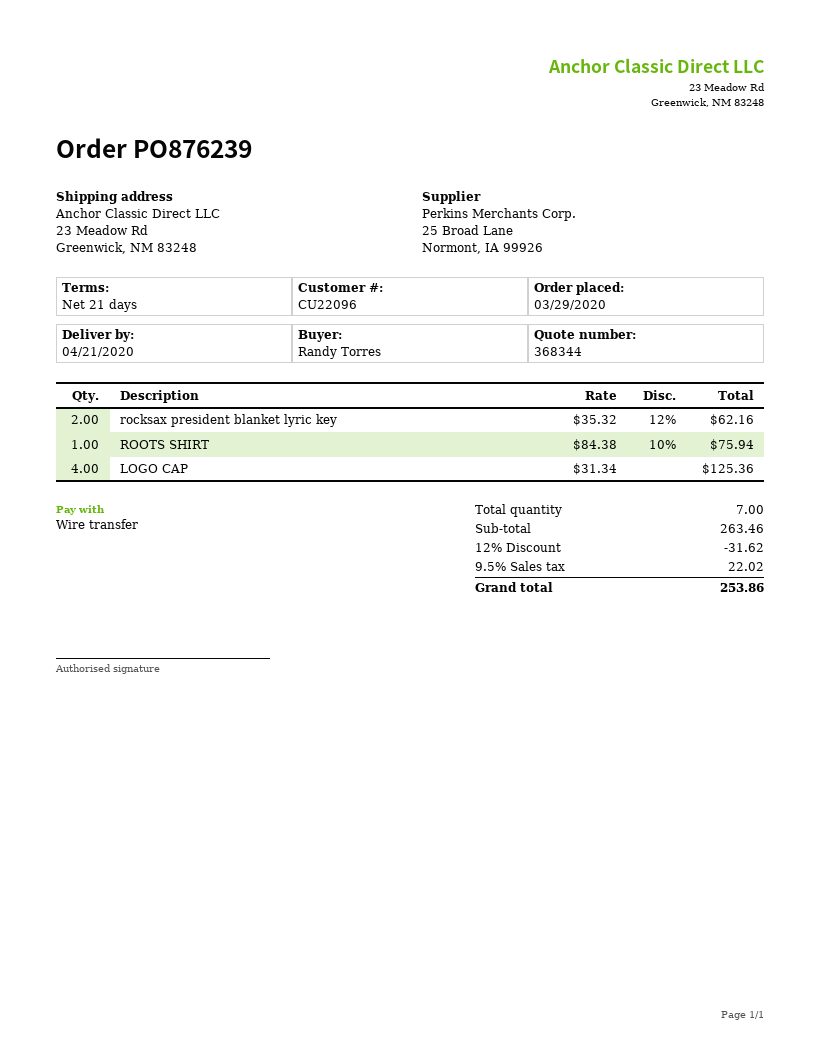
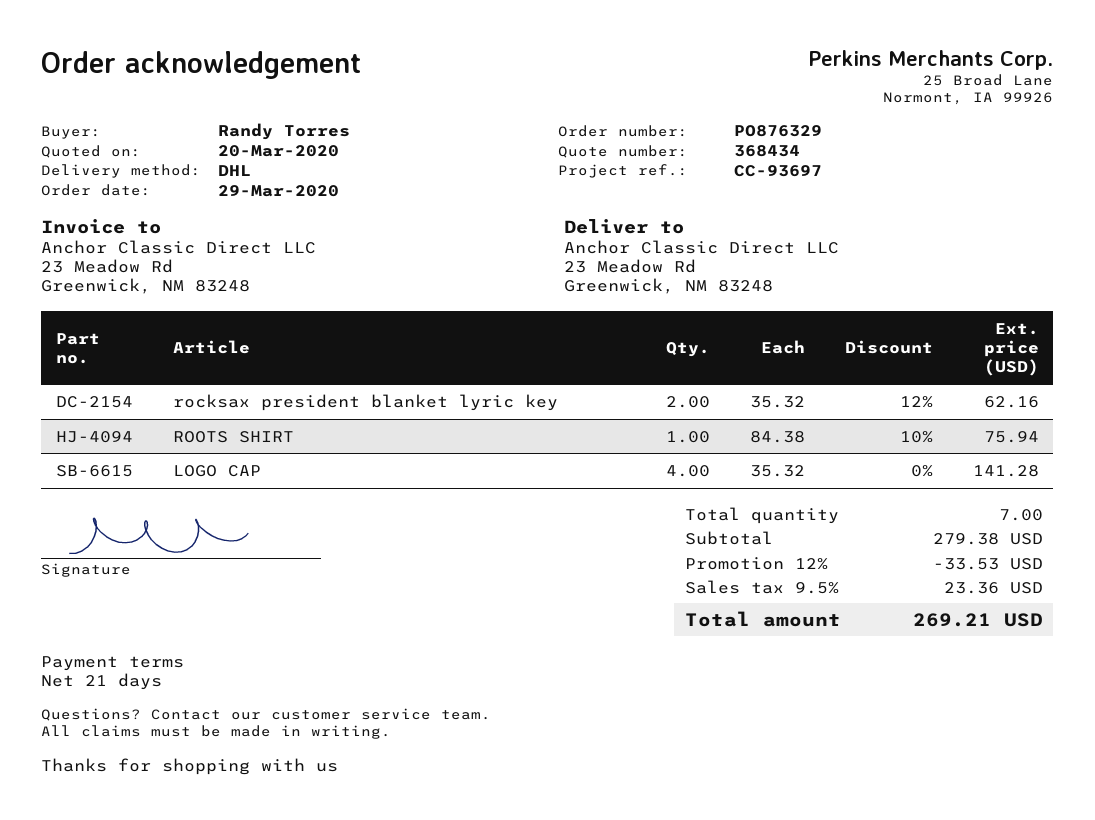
quote number: 368344 -> 368434
order number: PO876239 -> PO876329
LOGO CAP: 4 x 31.34 = 125.36 -> 4 x 35.32 = 141.28
subtotal: 263.46 -> 279.38
discount: 12% = 31.62 -> 12% = 33.53
tax: 9.5% = 22.02 -> 9.5% = 23.36
total: 253.86 -> 269.21

